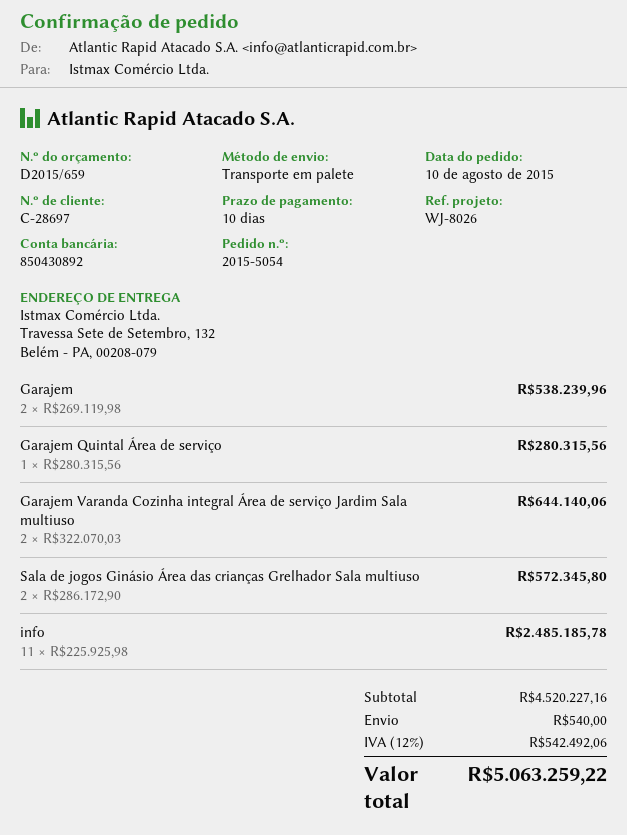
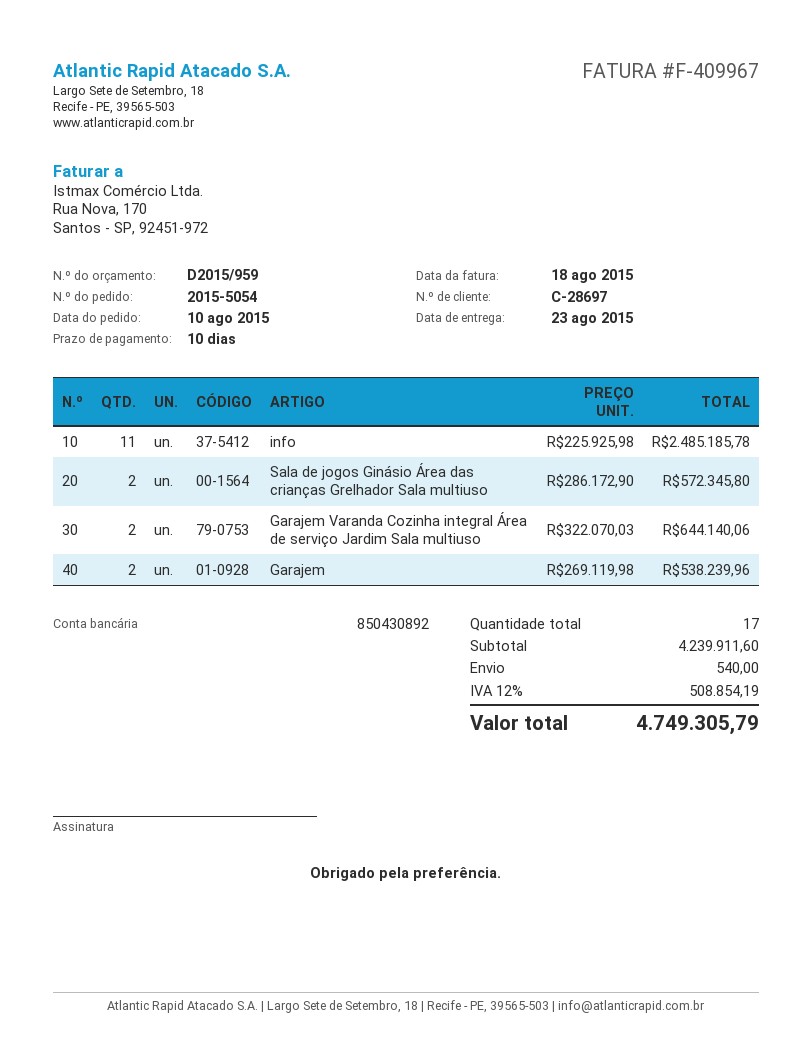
quote number: D2015/659 -> D2015/959
Garajem Quintal Área de serviço: 1 x 280315.56 = 280315.56 -> none
subtotal: 4520227.16 -> 4239911.60
tax: 12% = 542492.06 -> 12% = 508854.19
total: 5063259.22 -> 4749305.79

